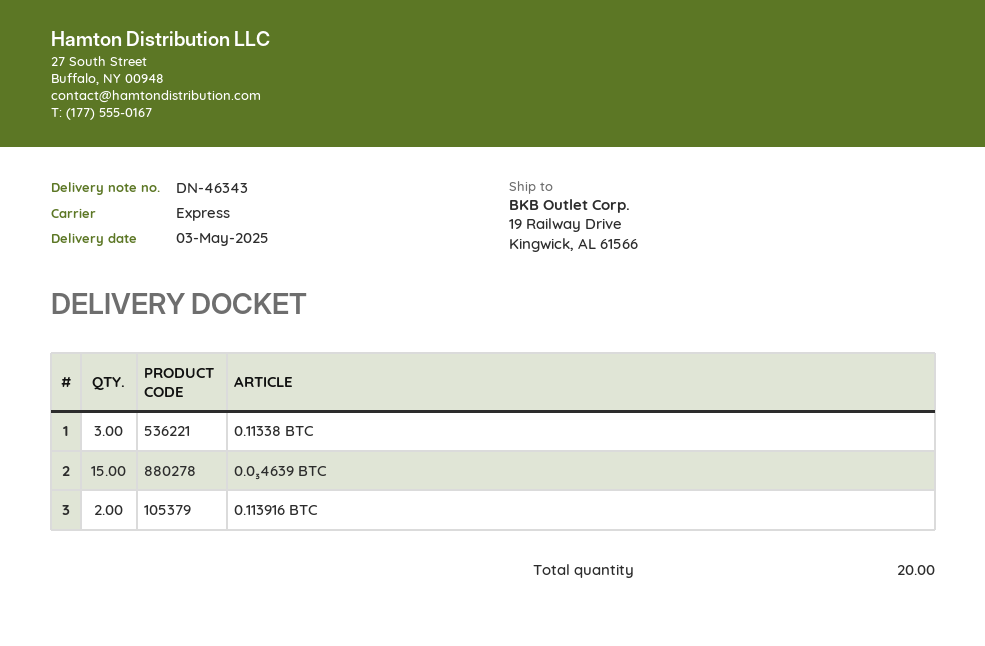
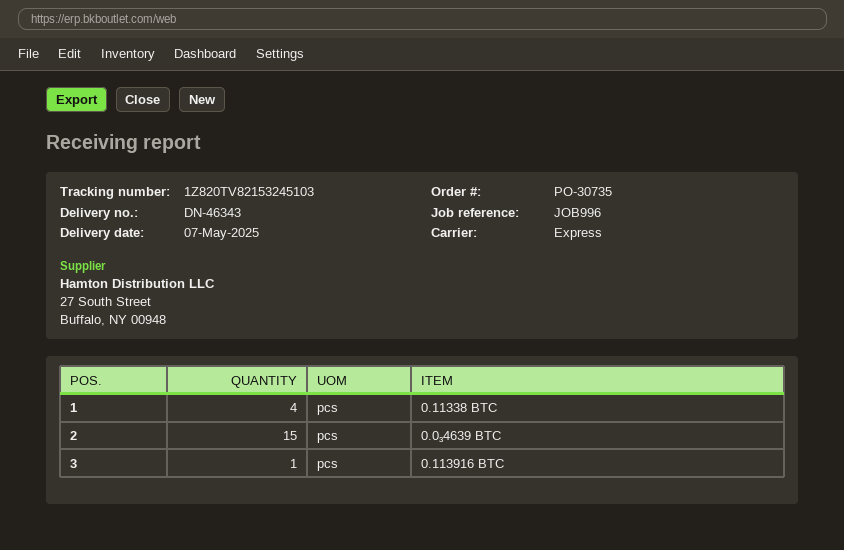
delivery date: 2025-05-03 -> 2025-05-07
0.11338 BTC: 3 -> 4
0.113916 BTC: 2 -> 1

